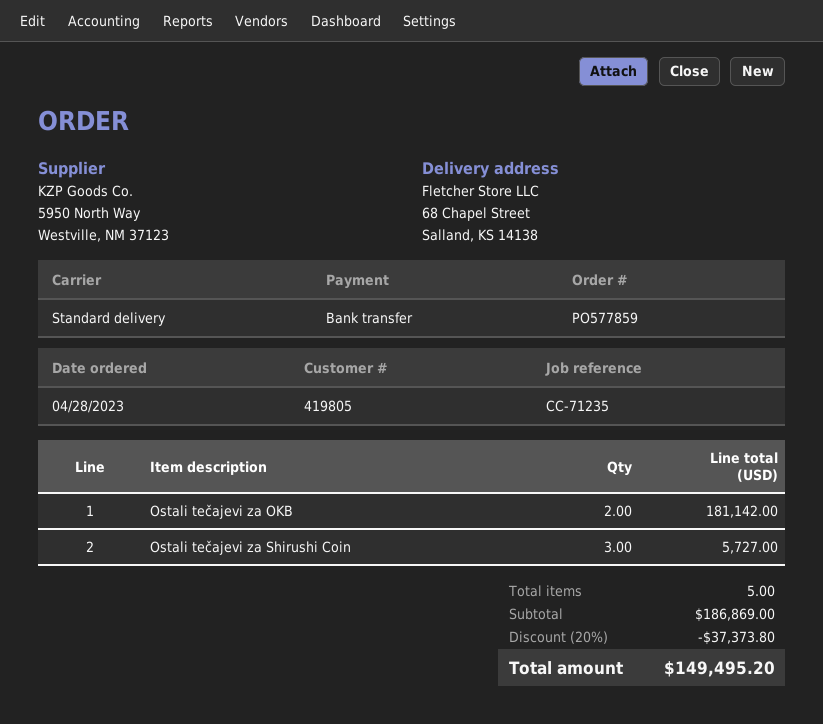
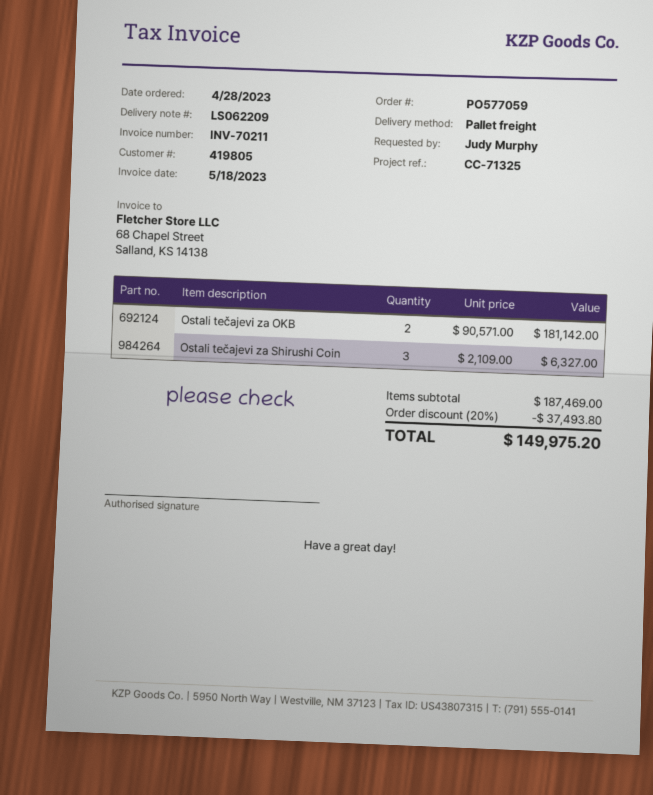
order number: PO577859 -> PO577059
reference: CC-71235 -> CC-71325
shipping method: standard -> pallet freight
Ostali tečajevi za Shirushi Coin: 3 for 5727.00 -> 3 for 6327.00
subtotal: 186869.00 -> 187469.00
discount: 20% = 37373.80 -> 20% = 37493.80
total: 149495.20 -> 149975.20

